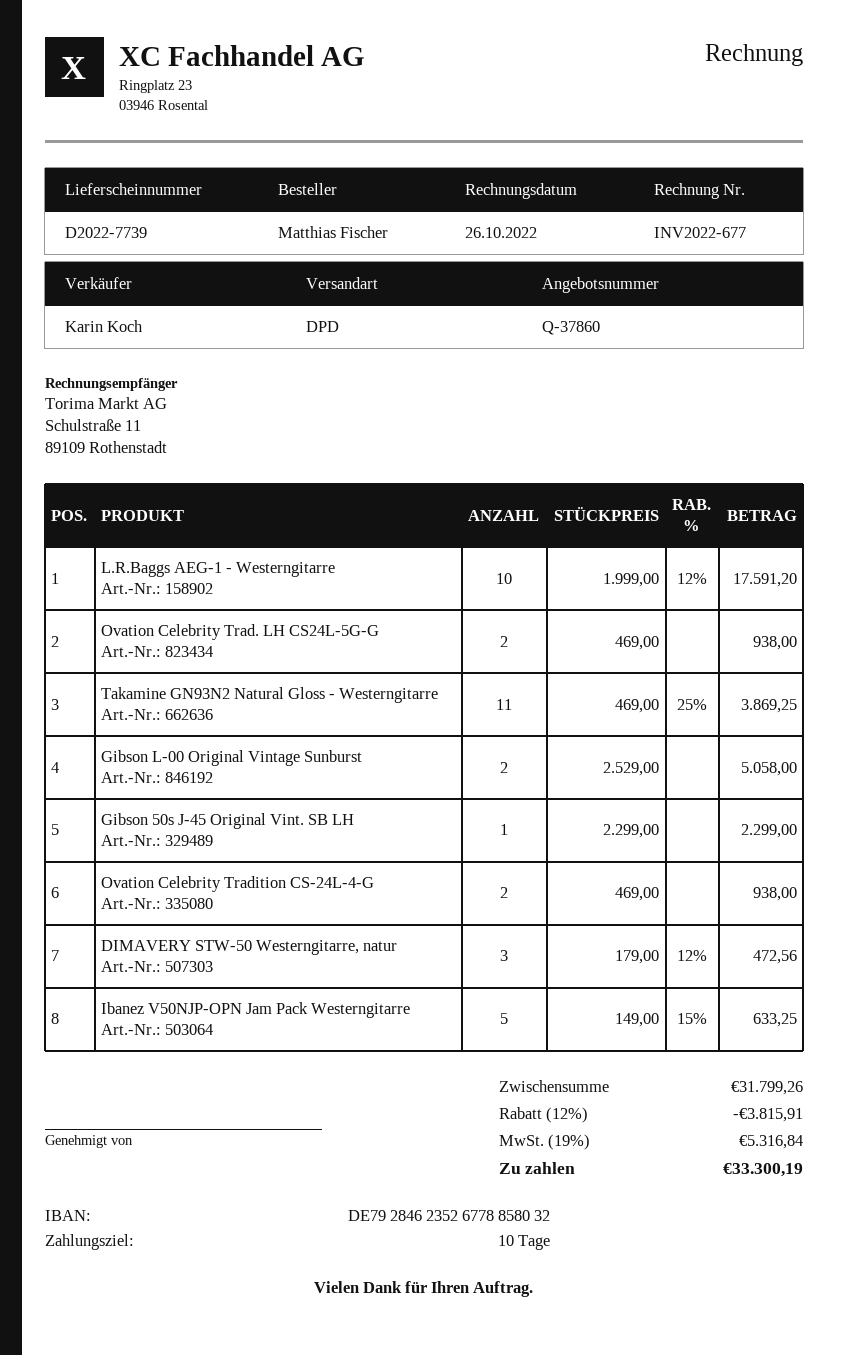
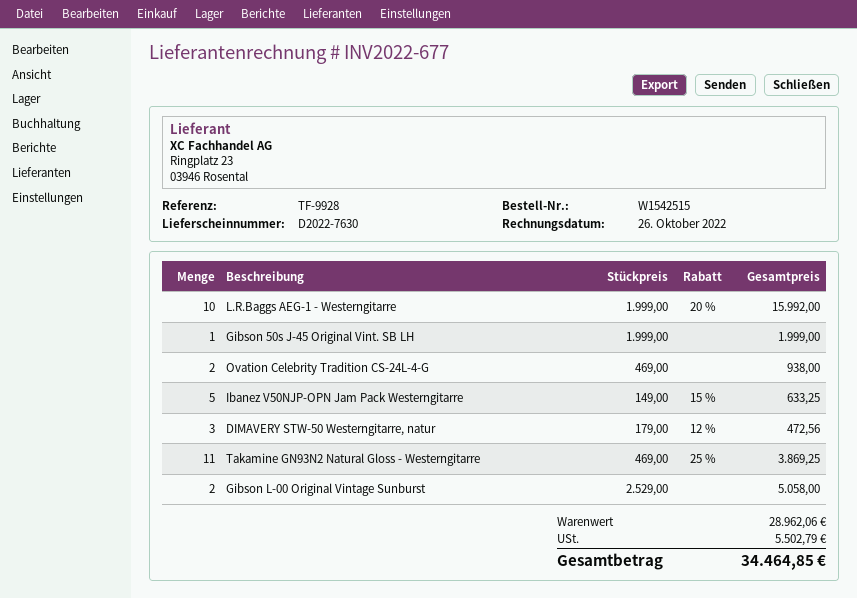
delivery note number: D2022-7739 -> D2022-7630
L.R.Baggs AEG-1 - Westerngitarre: 10 x 1999.00 - 12% = 17591.20 -> 10 x 1999.00 - 20% = 15992.00
Ovation Celebrity Trad. LH CS24L-5G-G: 2 x 469.00 = 938.00 -> none
Gibson 50s J-45 Original Vint. SB LH: 1 x 2299.00 = 2299.00 -> 1 x 1999.00 = 1999.00
subtotal: 31799.26 -> 28962.06
discount: 12% = 3815.91 -> none
tax: 5316.84 -> 5502.79
total: 33300.19 -> 34464.85

